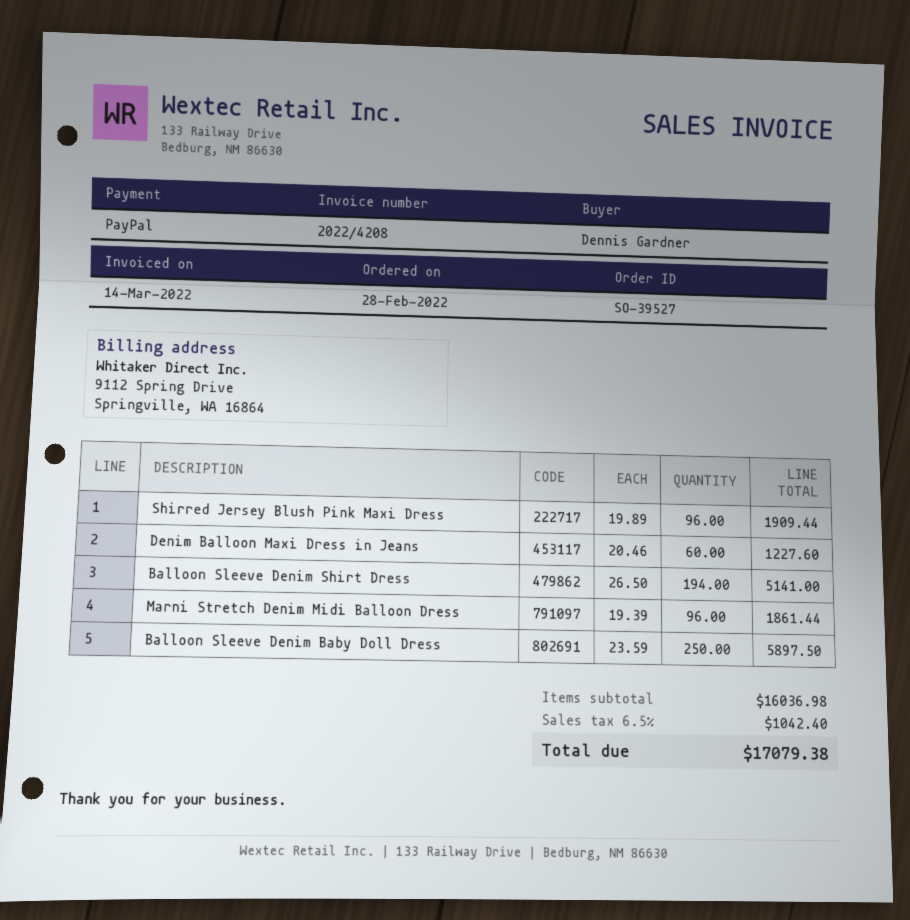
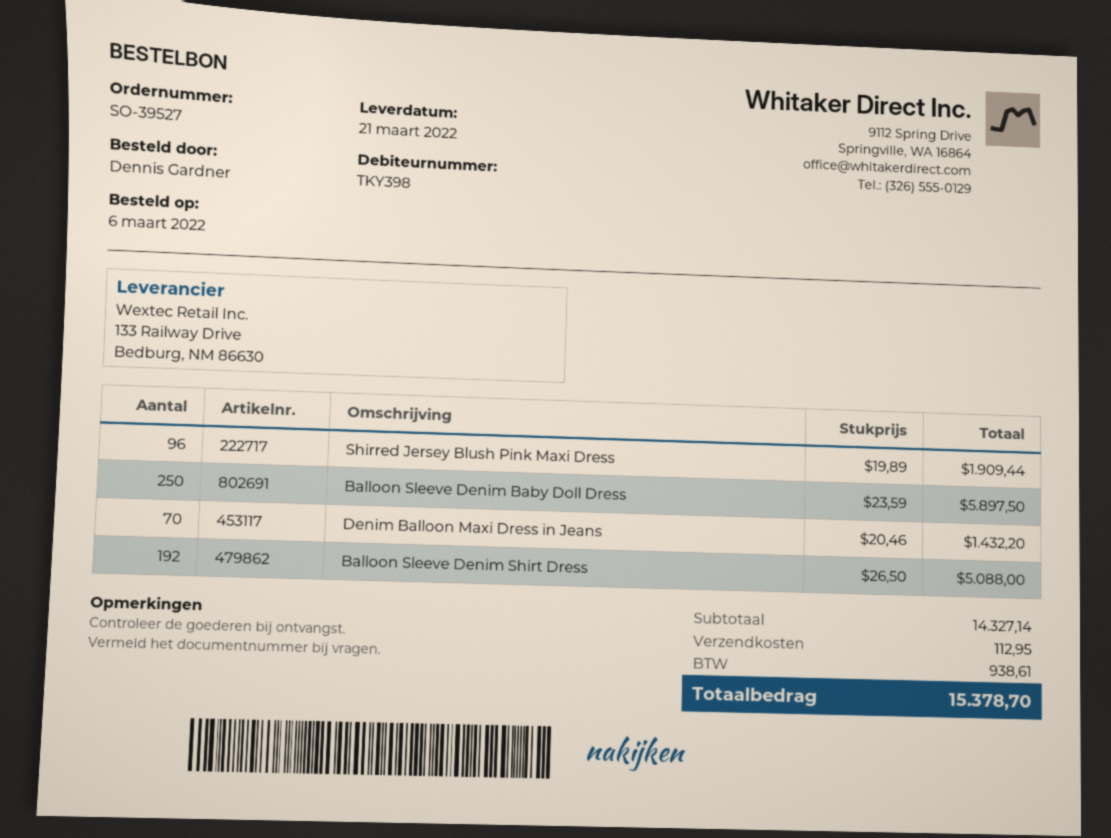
order date: 2022-02-28 -> 2022-03-06
Denim Balloon Maxi Dress in Jeans: 60 x 20.46 = 1227.60 -> 70 x 20.46 = 1432.20
Balloon Sleeve Denim Shirt Dress: 194 x 26.50 = 5141.00 -> 192 x 26.50 = 5088.00
Marni Stretch Denim Midi Balloon Dress: 96 x 19.39 = 1861.44 -> none
subtotal: 16036.98 -> 14327.14
shipping: none -> 112.95
tax: 1042.40 -> 938.61
total: 17079.38 -> 15378.70

